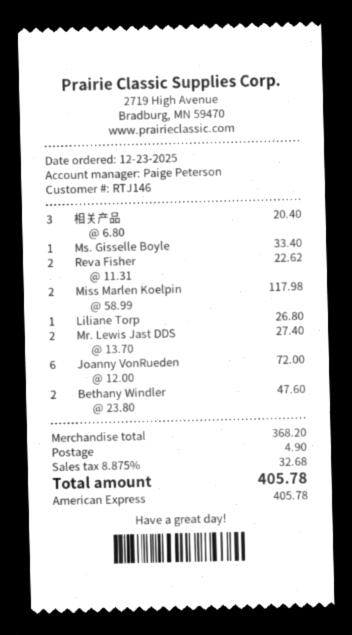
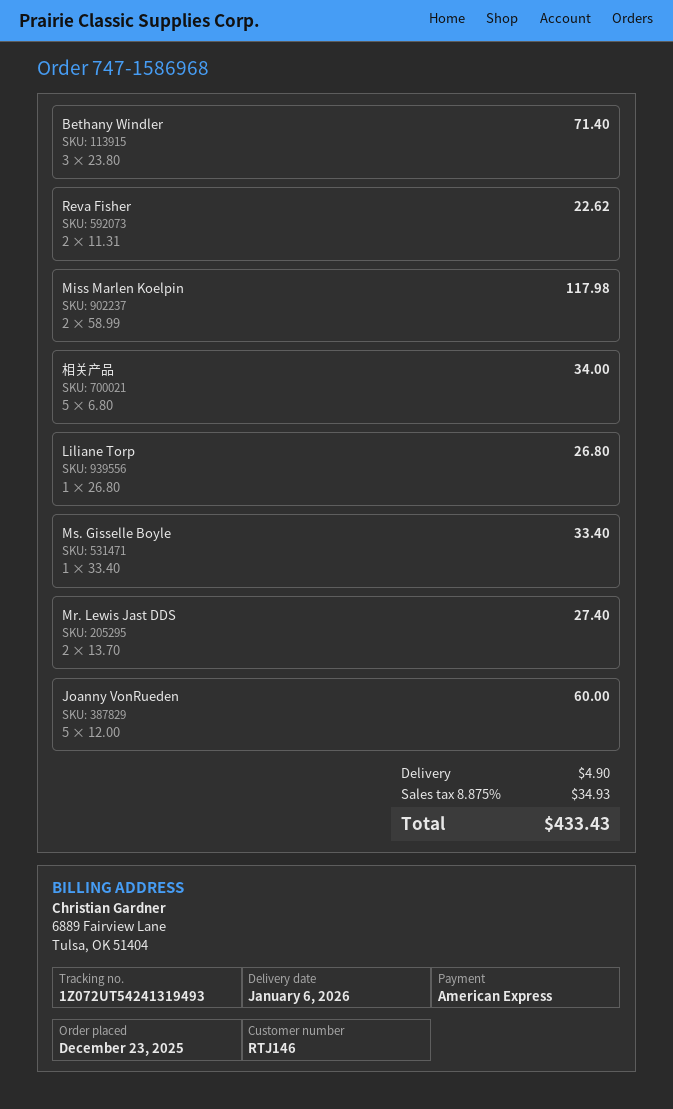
相关产品: 3 x 6.80 = 20.40 -> 5 x 6.80 = 34.00
Joanny VonRueden: 6 x 12.00 = 72.00 -> 5 x 12.00 = 60.00
Bethany Windler: 2 x 23.80 = 47.60 -> 3 x 23.80 = 71.40
tax: 8.875% = 32.68 -> 8.875% = 34.93
total: 405.78 -> 433.43

